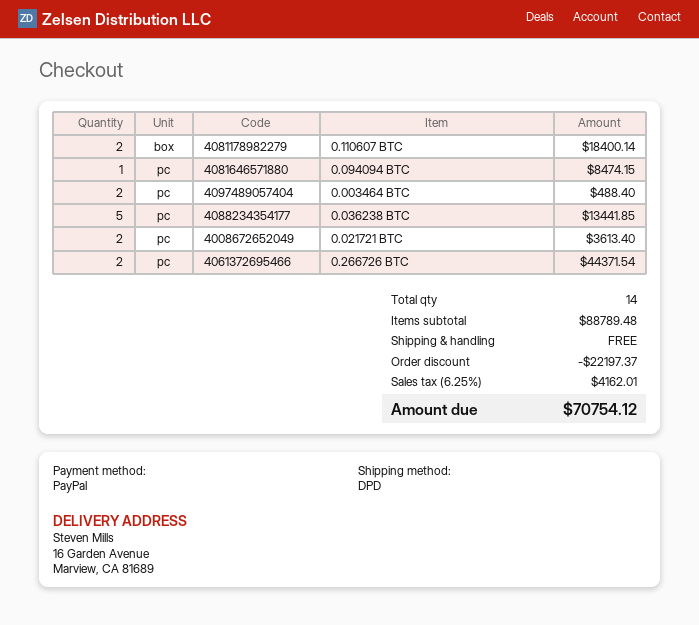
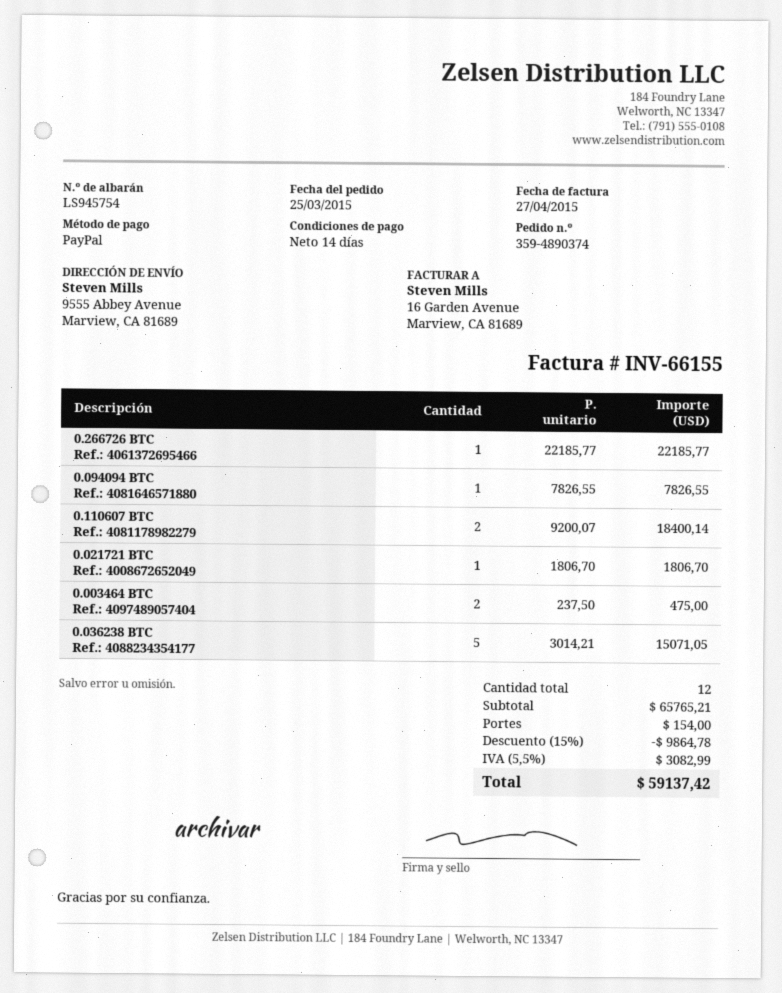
ship to: 16 Garden Avenue, Marview, CA 81689 -> 9555 Abbey Avenue, Marview, CA 81689
0.094094 BTC: 1 for 8474.15 -> 1 for 7826.55
0.003464 BTC: 2 for 488.40 -> 2 for 475.00
0.036238 BTC: 5 for 13441.85 -> 5 for 15071.05
0.021721 BTC: 2 for 3613.40 -> 1 for 1806.70
0.266726 BTC: 2 for 44371.54 -> 1 for 22185.77
total quantity: 14 -> 12
subtotal: 88789.48 -> 65765.21
discount: 22197.37 -> 9864.78
shipping: 0.00 -> 154.00
tax: 6.25% = 4162.01 -> 5.5% = 3082.99
total: 70754.12 -> 59137.42

